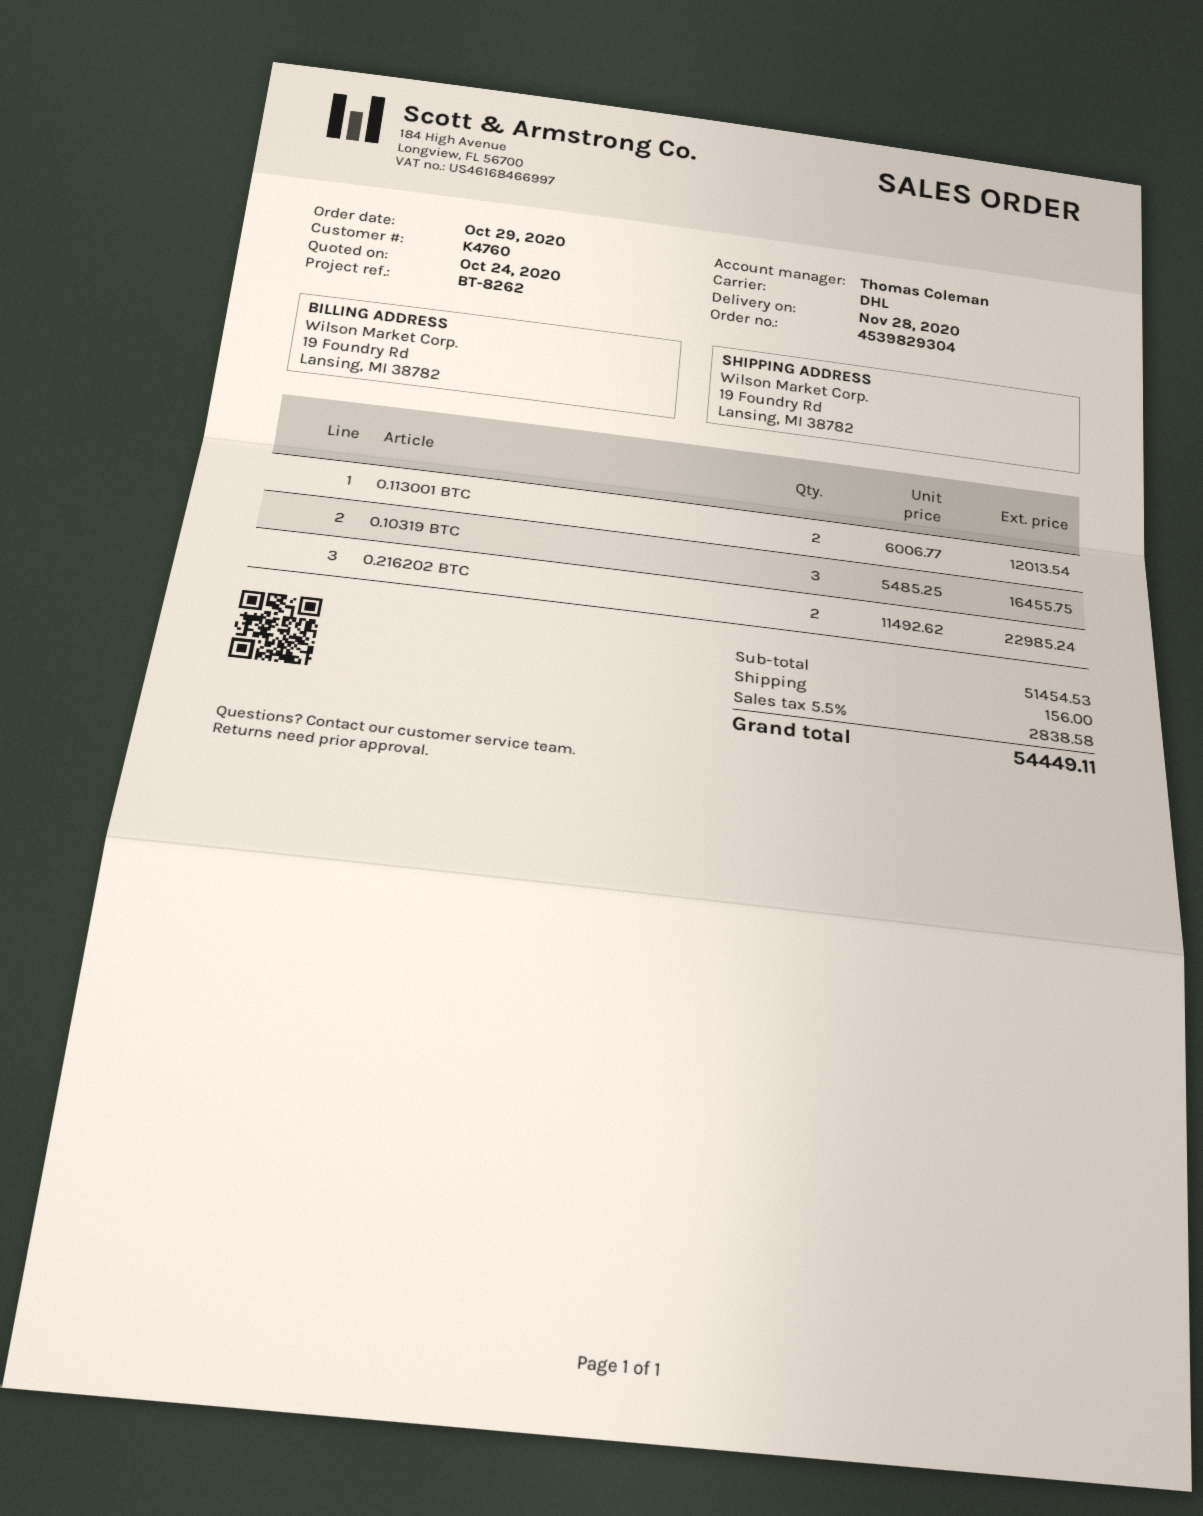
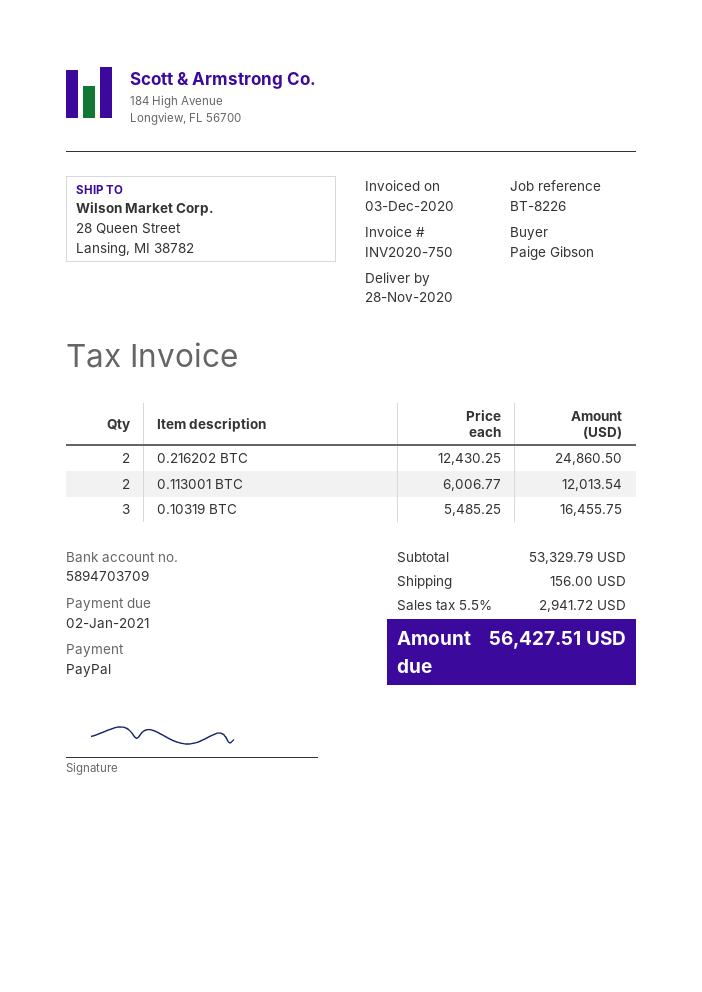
reference: BT-8262 -> BT-8226
ship to: 19 Foundry Rd, Lansing, MI 38782 -> 28 Queen Street, Lansing, MI 38782
0.216202 BTC: 2 x 11492.62 = 22985.24 -> 2 x 12430.25 = 24860.50
subtotal: 51454.53 -> 53329.79
tax: 5.5% = 2838.58 -> 5.5% = 2941.72
total: 54449.11 -> 56427.51

